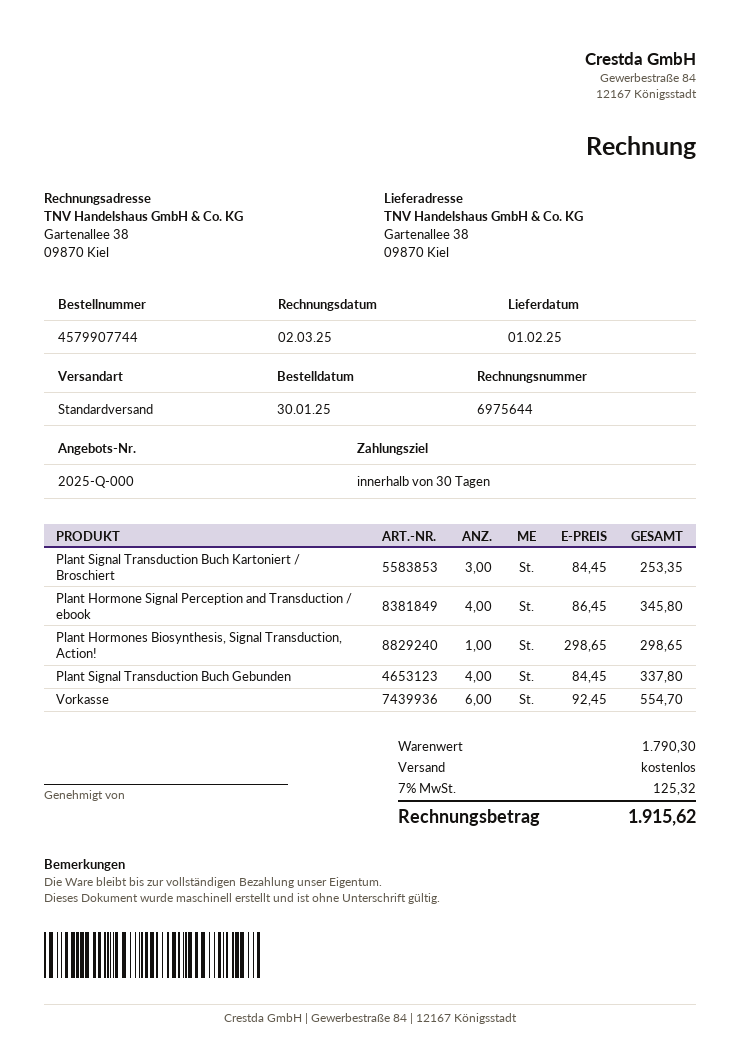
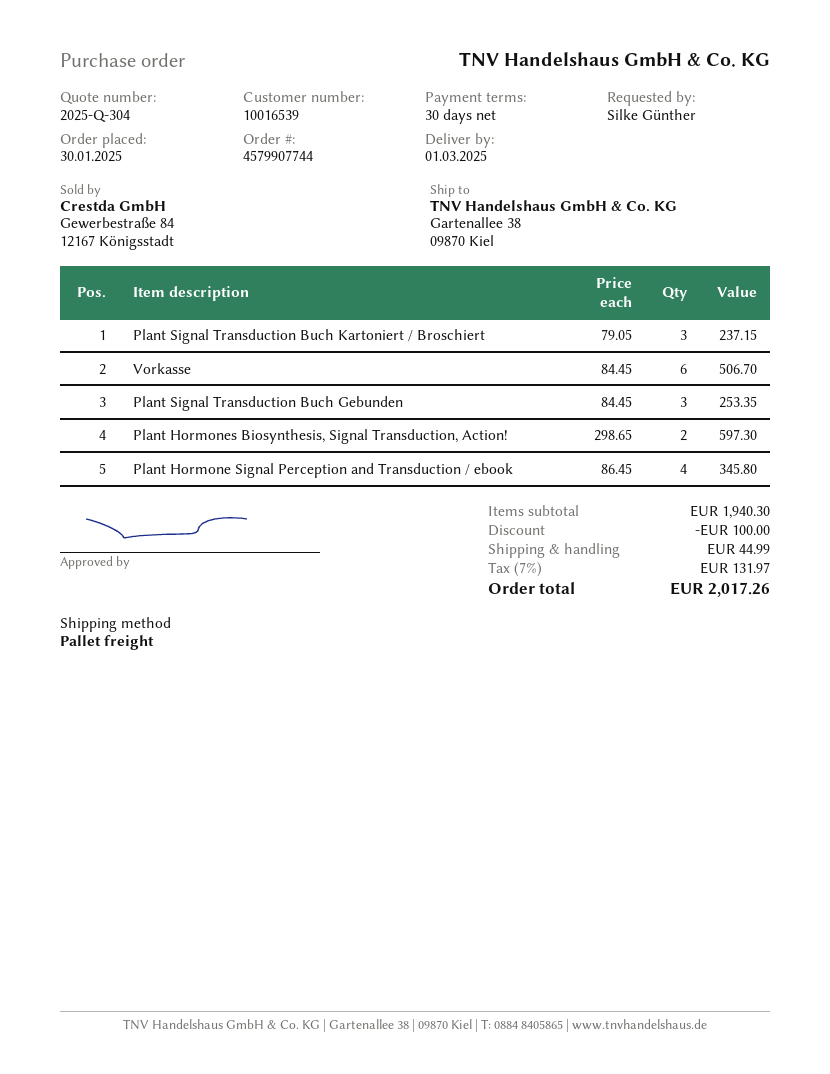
quote number: 2025-Q-000 -> 2025-Q-304
delivery date: 2025-02-01 -> 2025-03-01
shipping method: standard -> pallet freight
Plant Signal Transduction Buch Kartoniert / Broschiert: 3 x 84.45 = 253.35 -> 3 x 79.05 = 237.15
Plant Hormones Biosynthesis, Signal Transduction, Action!: 1 x 298.65 = 298.65 -> 2 x 298.65 = 597.30
Plant Signal Transduction Buch Gebunden: 4 x 84.45 = 337.80 -> 3 x 84.45 = 253.35
Vorkasse: 6 x 92.45 = 554.70 -> 6 x 84.45 = 506.70
subtotal: 1790.30 -> 1940.30
discount: none -> 100.00
shipping: 0.00 -> 44.99
tax: 7% = 125.32 -> 7% = 131.97
total: 1915.62 -> 2017.26

